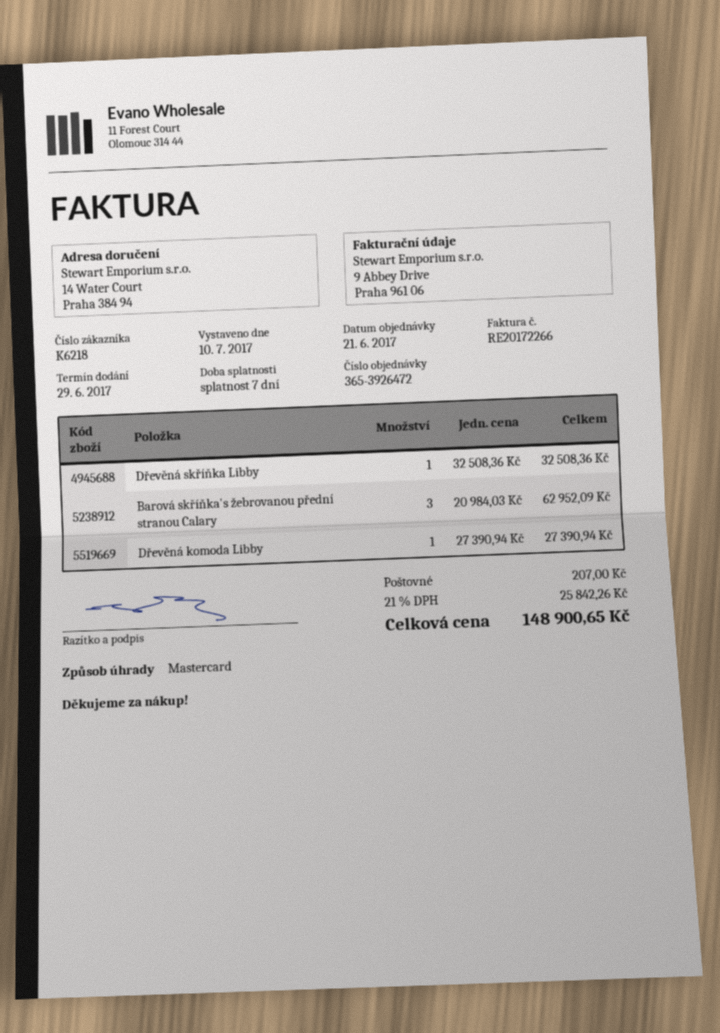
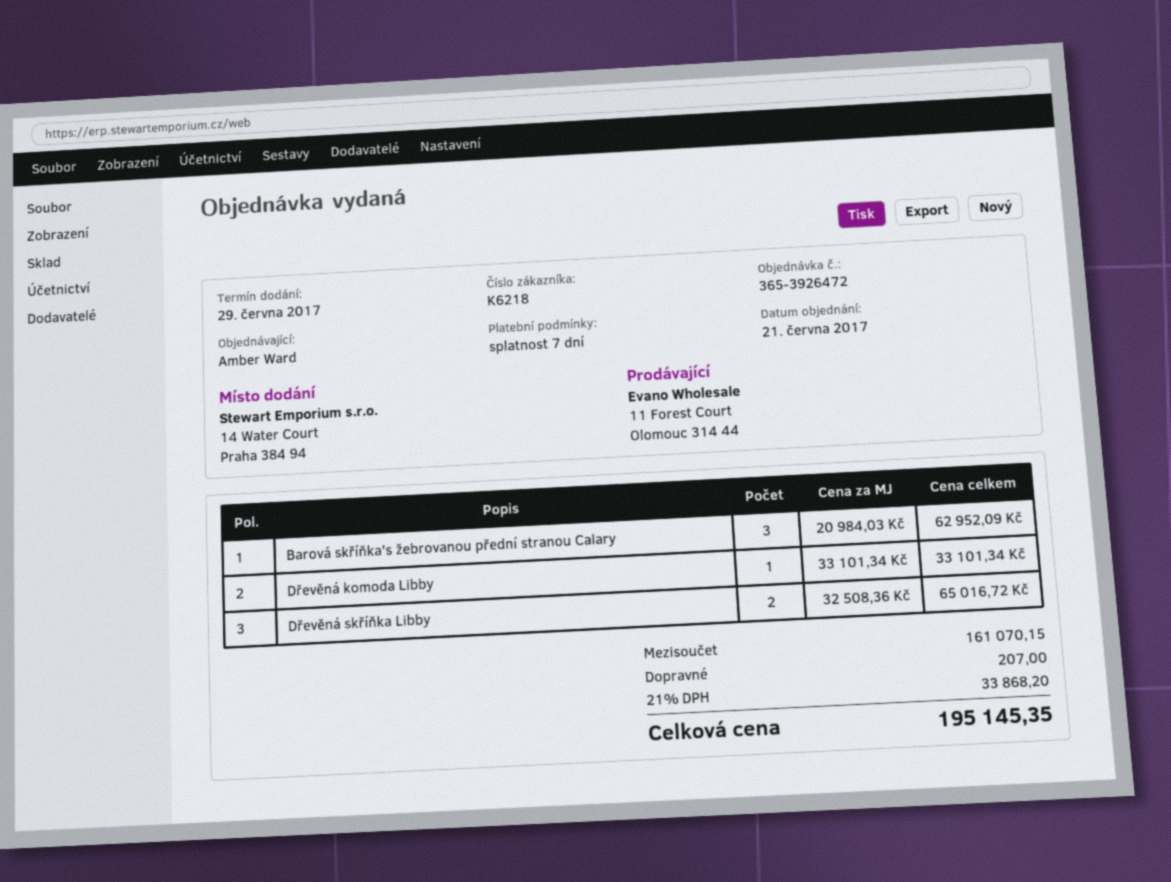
Dřevěná skříňka Libby: 1 x 32508.36 = 32508.36 -> 2 x 32508.36 = 65016.72
Dřevěná komoda Libby: 1 x 27390.94 = 27390.94 -> 1 x 33101.34 = 33101.34
tax: 21% = 25842.26 -> 21% = 33868.20
total: 148900.65 -> 195145.35

